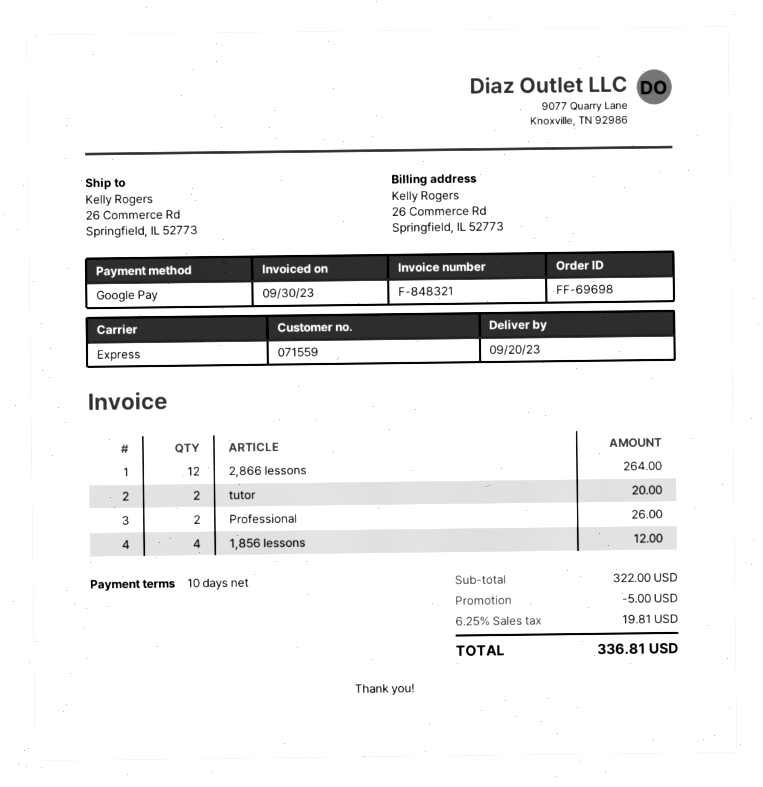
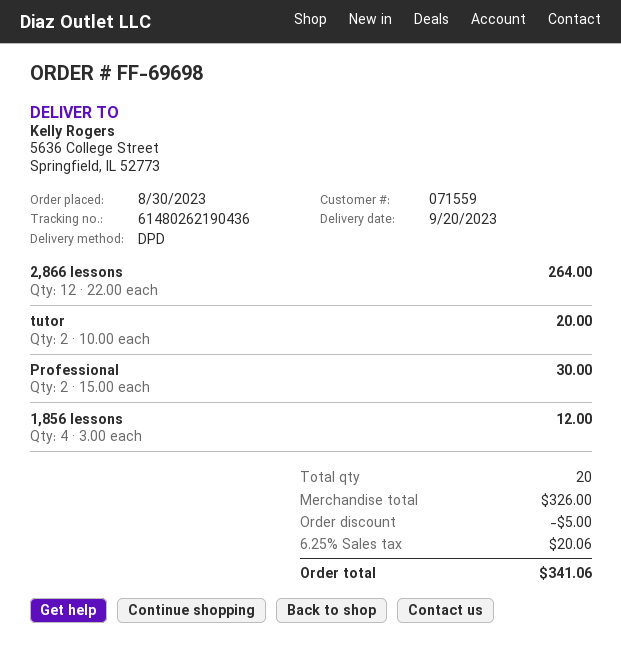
shipping method: express -> DPD
ship to: 26 Commerce Rd, Springfield, IL 52773 -> 5636 College Street, Springfield, IL 52773
Professional: 2 for 26.00 -> 2 for 30.00
subtotal: 322.00 -> 326.00
tax: 6.25% = 19.81 -> 6.25% = 20.06
total: 336.81 -> 341.06

